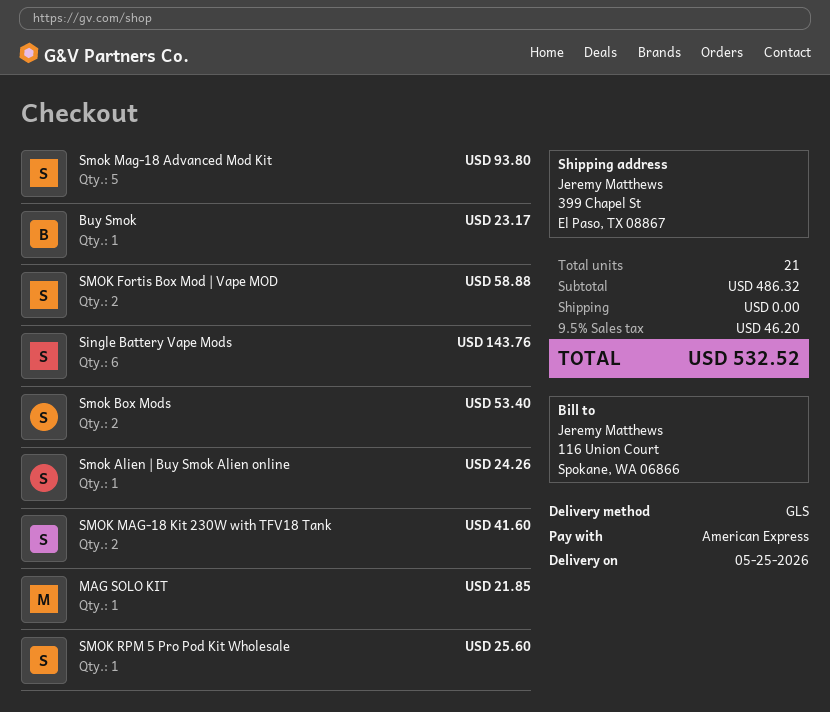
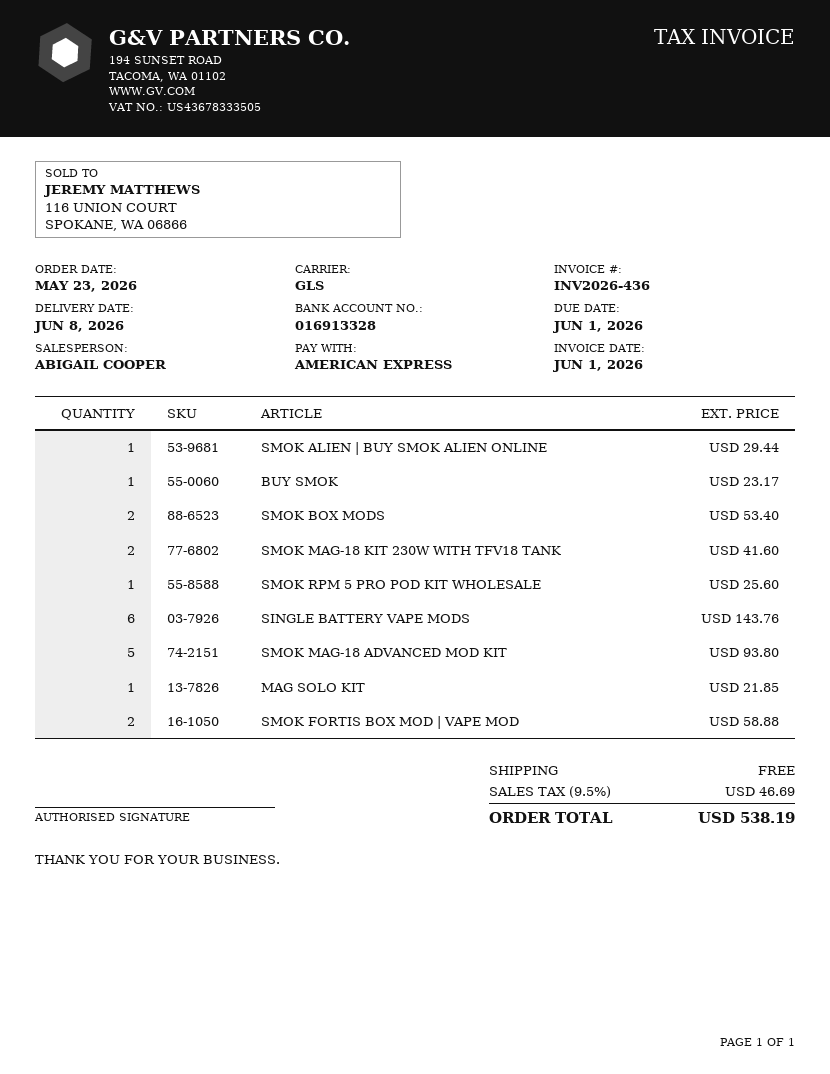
delivery date: 2026-05-25 -> 2026-06-08
Smok Alien | Buy Smok Alien online: 1 for 24.26 -> 1 for 29.44
tax: 9.5% = 46.20 -> 9.5% = 46.69
total: 532.52 -> 538.19

